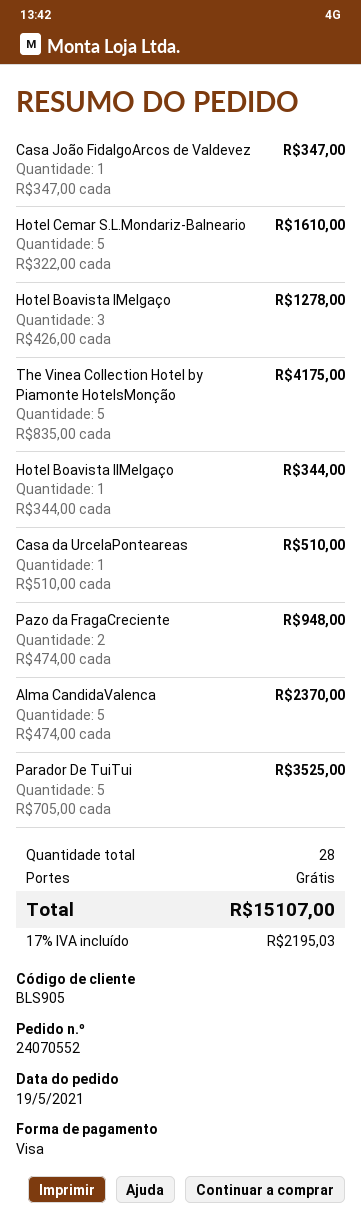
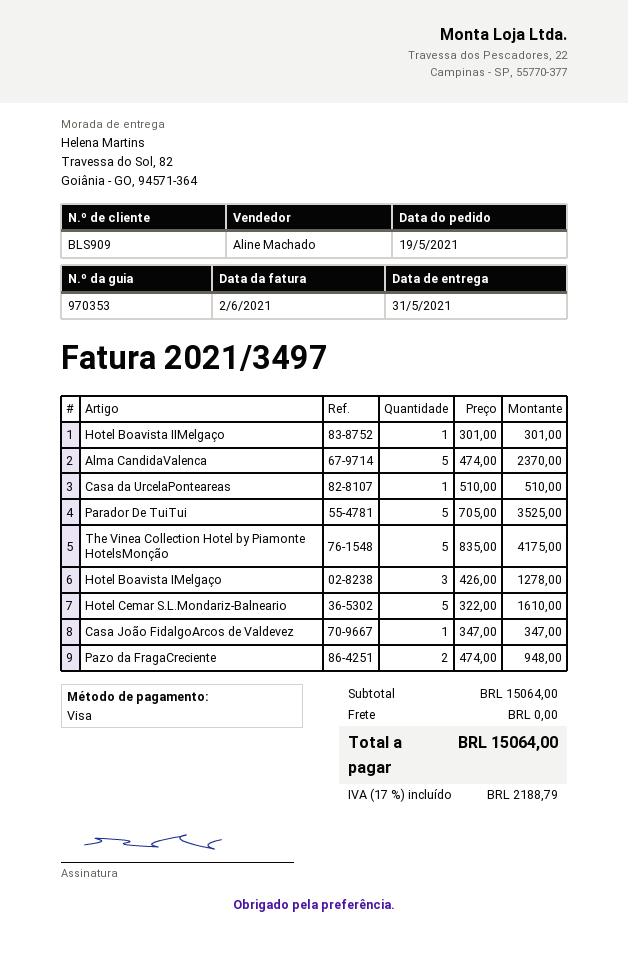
customer number: BLS905 -> BLS909
Hotel Boavista IIMelgaço: 1 x 344.00 = 344.00 -> 1 x 301.00 = 301.00
tax: 17% = 2195.03 -> 17% = 2188.79
total: 15107.00 -> 15064.00

